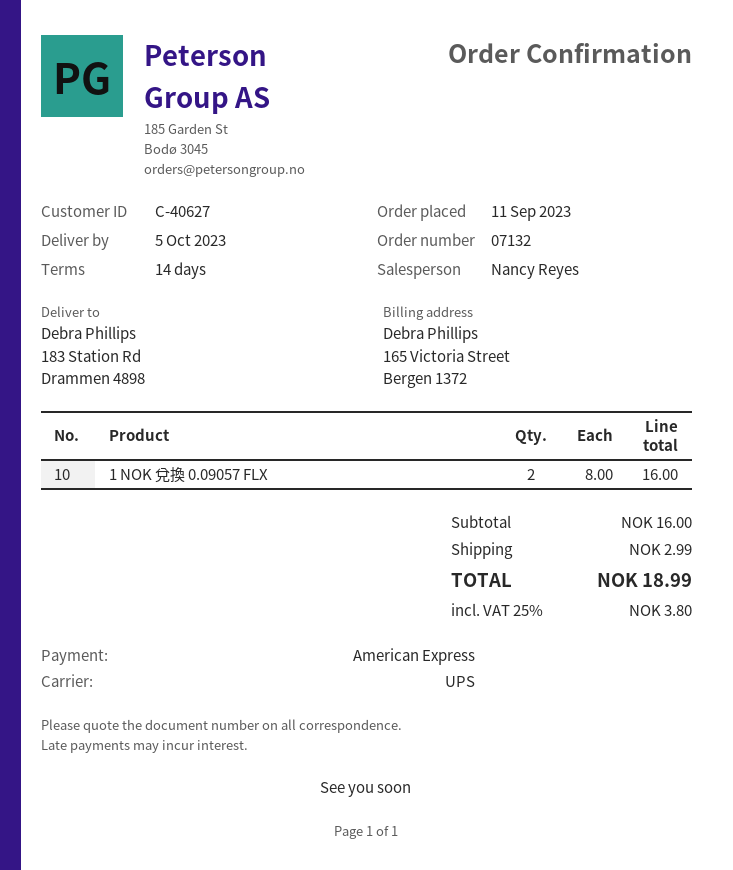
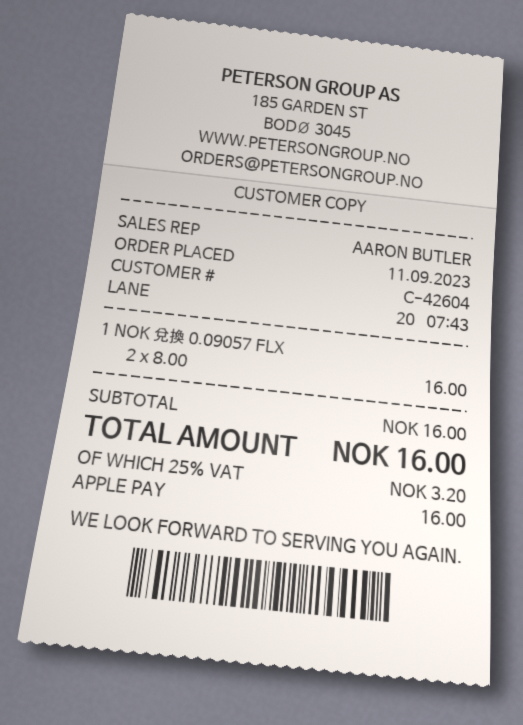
customer number: C-40627 -> C-42604
sales rep: Nancy Reyes -> AARON BUTLER
payment method: American Express -> Apple Pay
shipping: 2.99 -> none
tax: 25% = 3.80 -> 25% = 3.20
total: 18.99 -> 16.00

